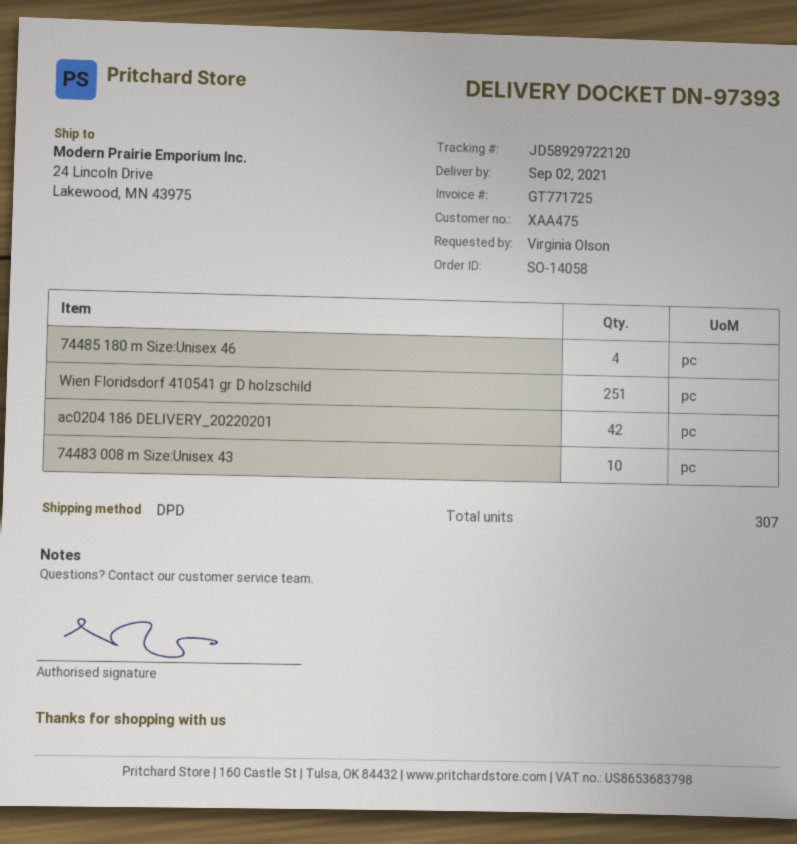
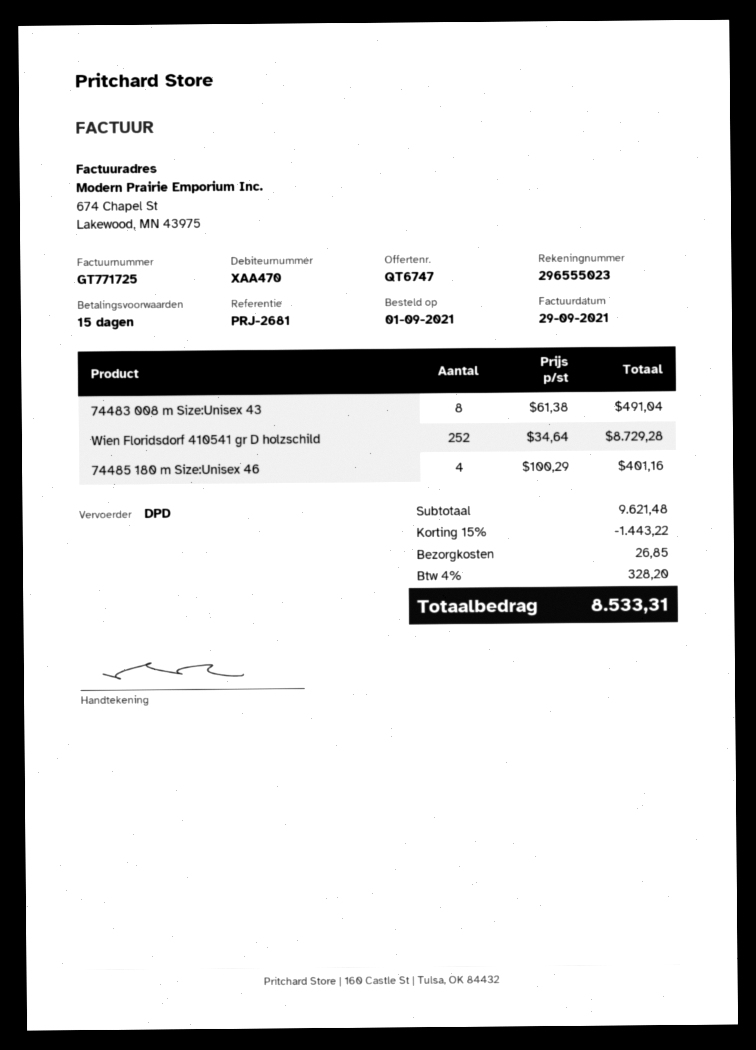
customer number: XAA475 -> XAA470
Wien Floridsdorf 410541 gr D holzschild: 251 -> 252
ac0204 186 DELIVERY_20220201: 42 -> none
74483 008 m Size:Unisex 43: 10 -> 8

